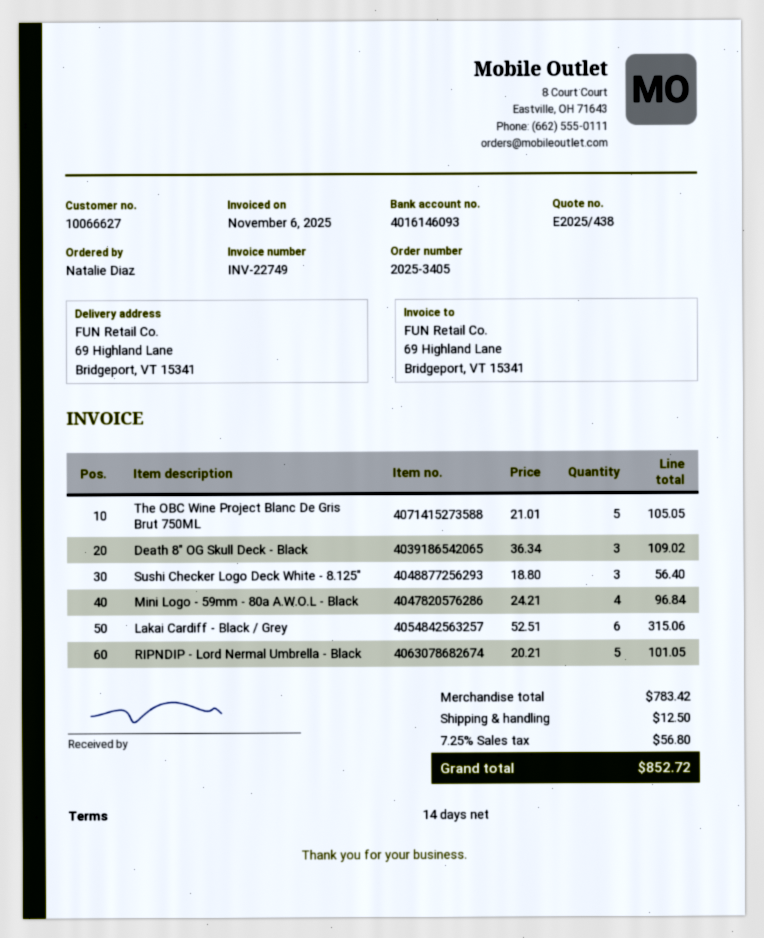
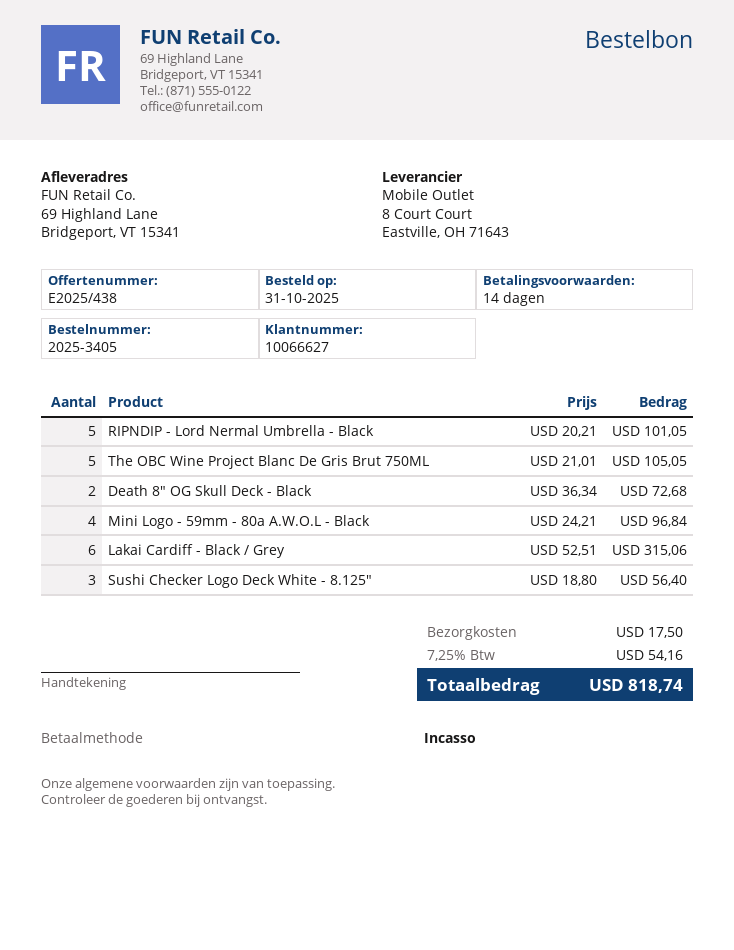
Death 8" OG Skull Deck - Black: 3 x 36.34 = 109.02 -> 2 x 36.34 = 72.68
shipping: 12.50 -> 17.50
tax: 7.25% = 56.80 -> 7.25% = 54.16
total: 852.72 -> 818.74

